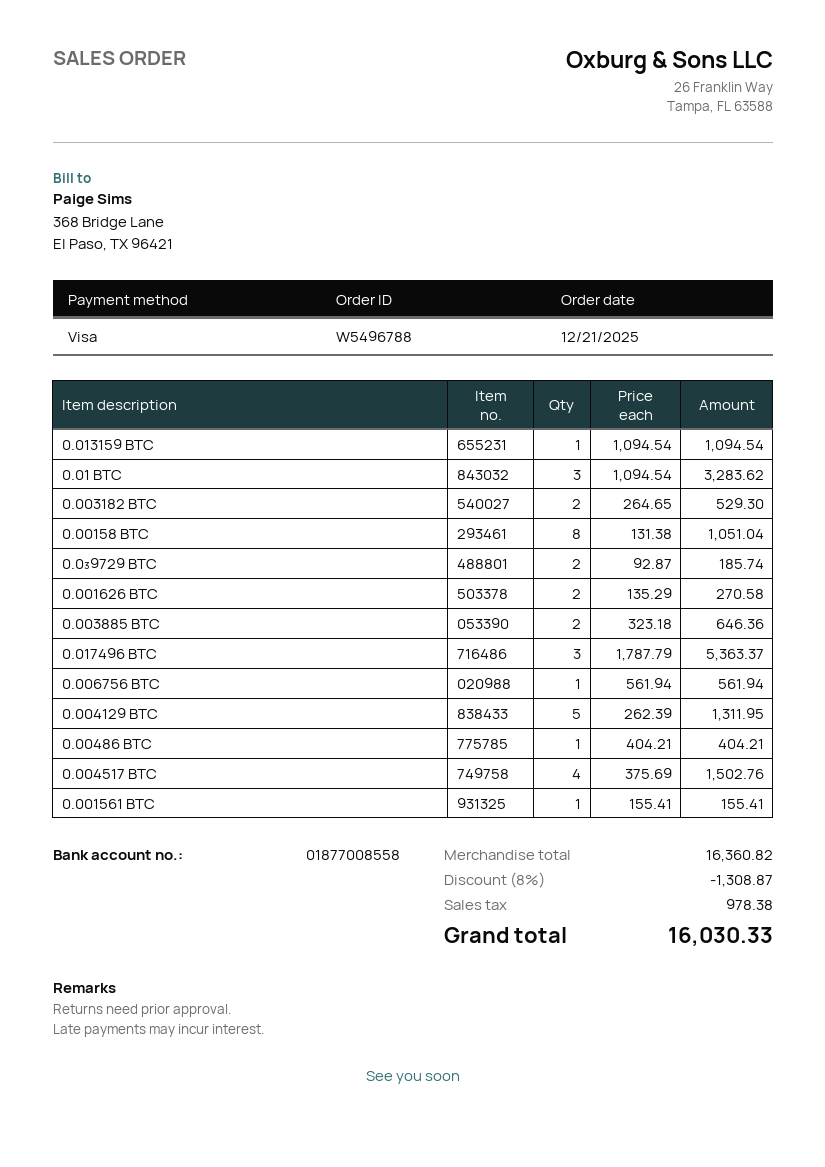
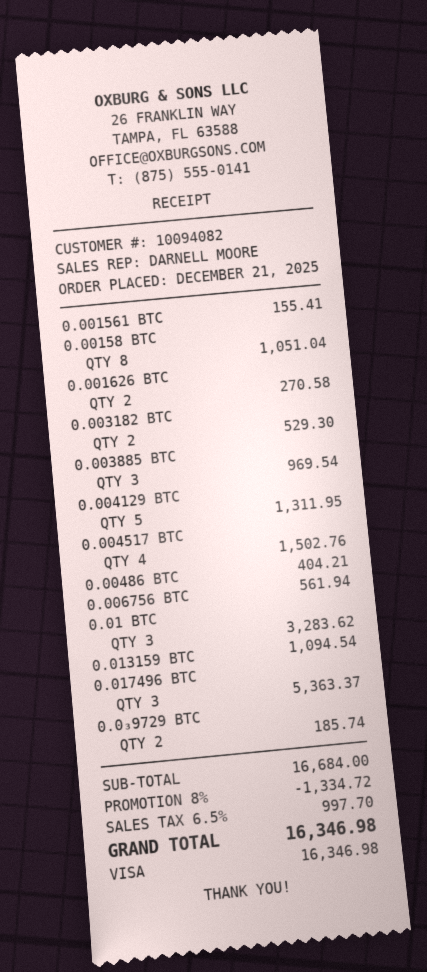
0.003885 BTC: 2 for 646.36 -> 3 for 969.54
subtotal: 16360.82 -> 16684.00
discount: 8% = 1308.87 -> 8% = 1334.72
tax: 978.38 -> 997.70
total: 16030.33 -> 16346.98

